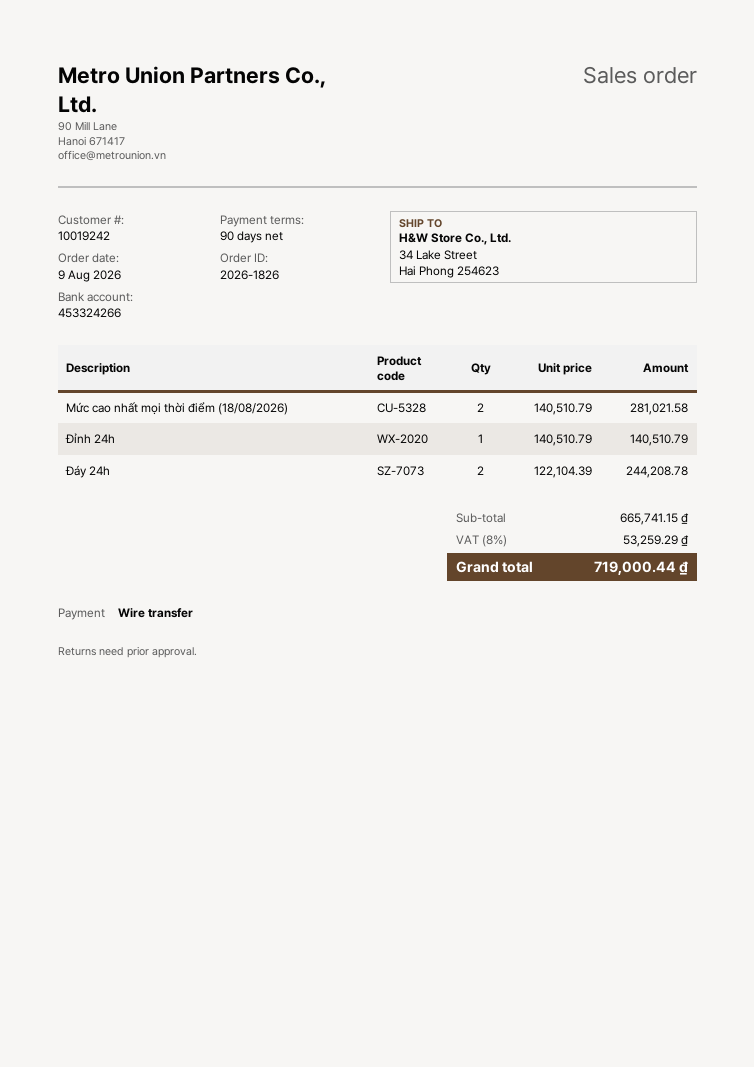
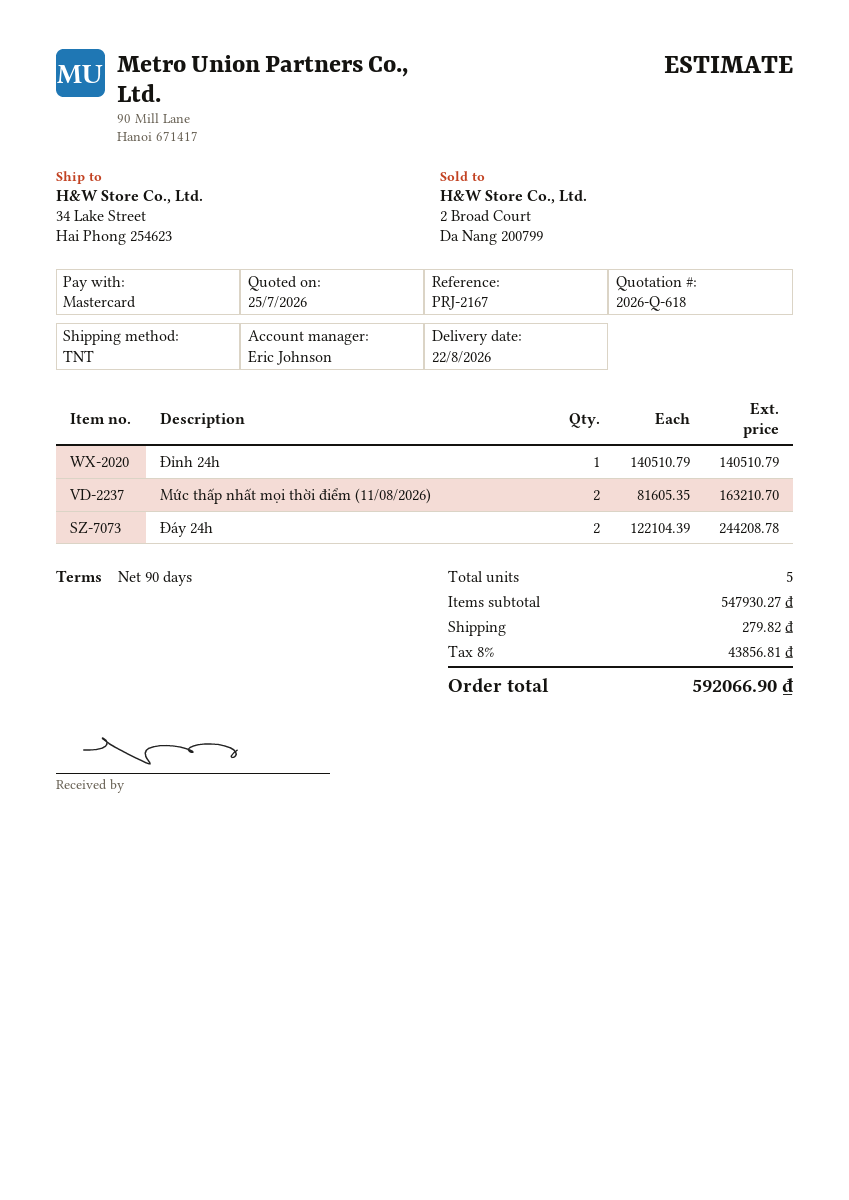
payment method: bank transfer -> Mastercard
Mức cao nhất mọi thời điểm (18/08/2026): 2 x 140510.79 = 281021.58 -> none
Mức thấp nhất mọi thời điểm (11/08/2026): none -> 2 x 81605.35 = 163210.70
subtotal: 665741.15 -> 547930.27
shipping: none -> 279.82
tax: 8% = 53259.29 -> 8% = 43856.81
total: 719000.44 -> 592066.90

